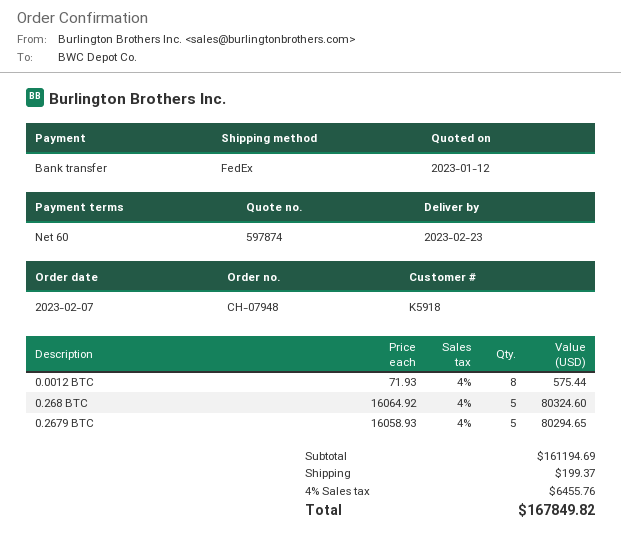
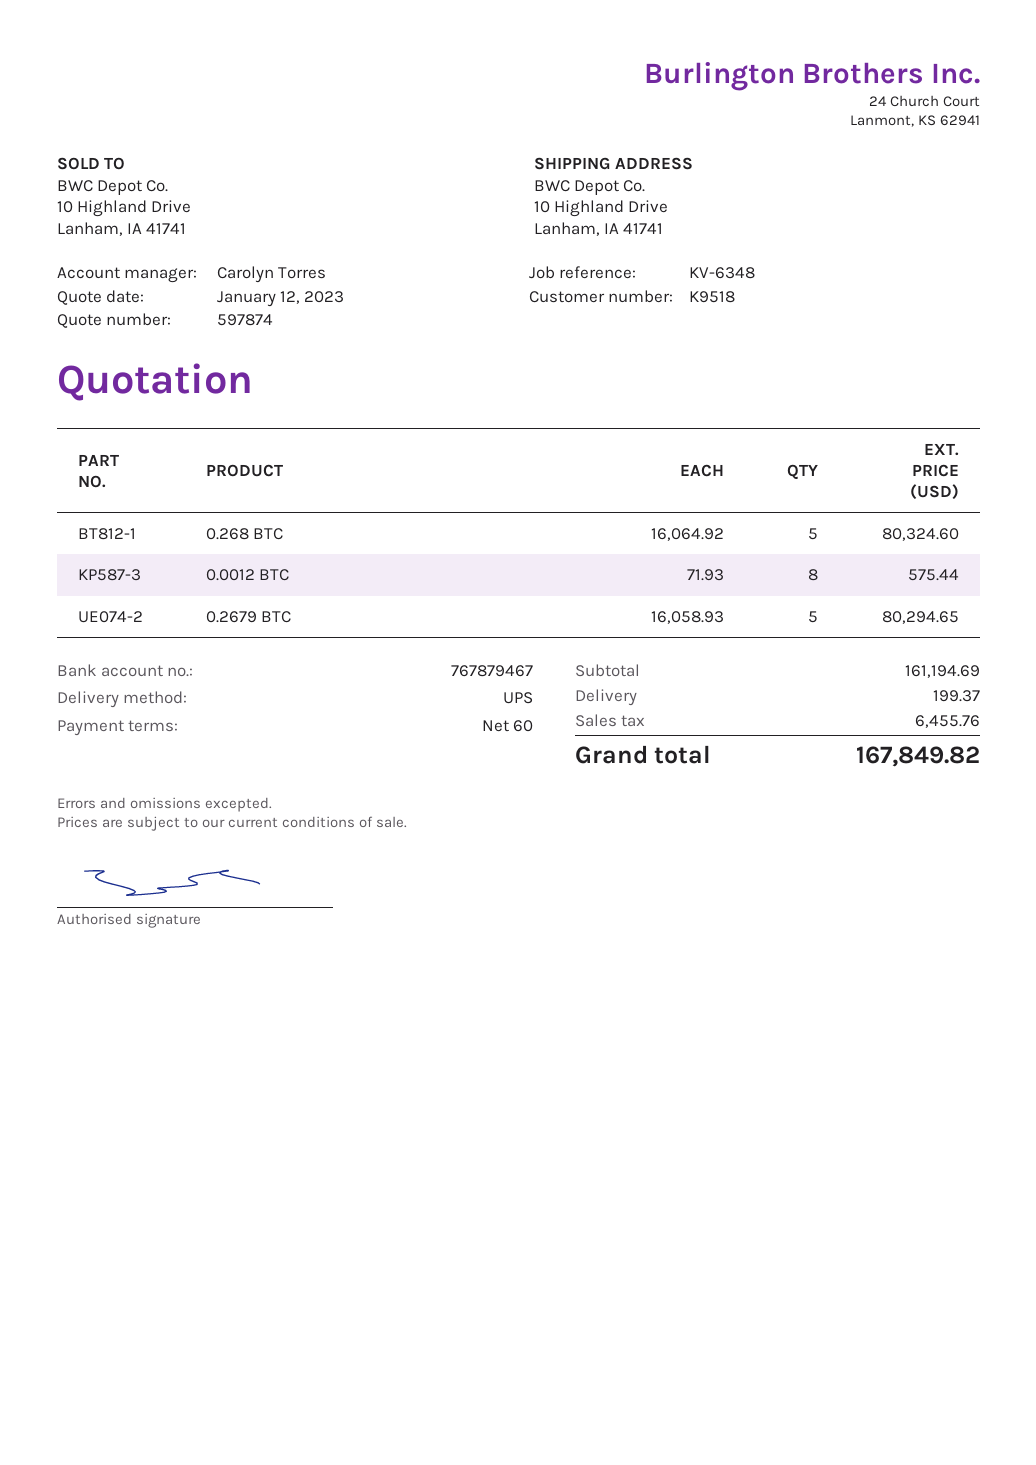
customer number: K5918 -> K9518
shipping method: FedEx -> UPS

